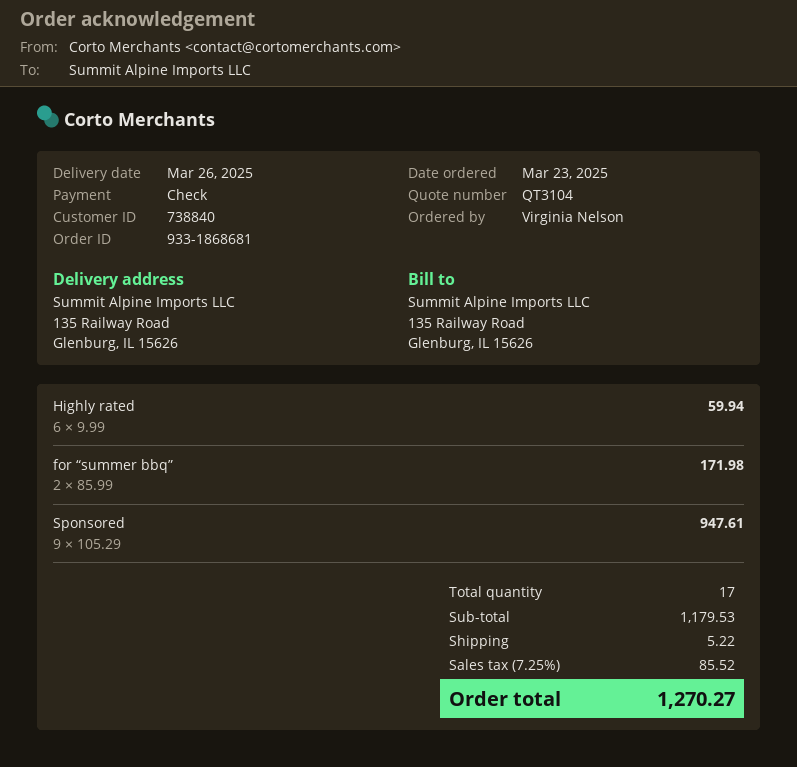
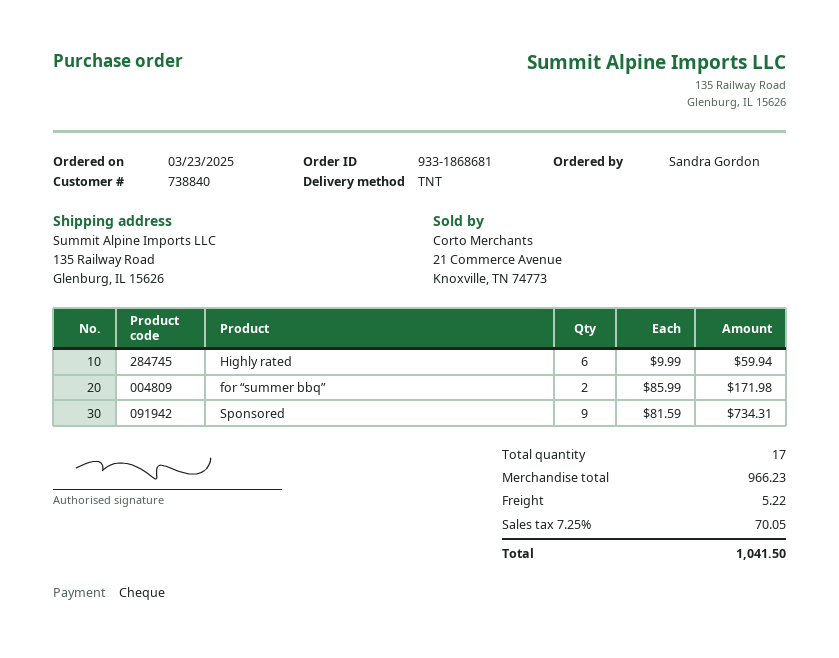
ordered by: Virginia Nelson -> Sandra Gordon
Sponsored: 9 x 105.29 = 947.61 -> 9 x 81.59 = 734.31
subtotal: 1179.53 -> 966.23
tax: 7.25% = 85.52 -> 7.25% = 70.05
total: 1270.27 -> 1041.50

